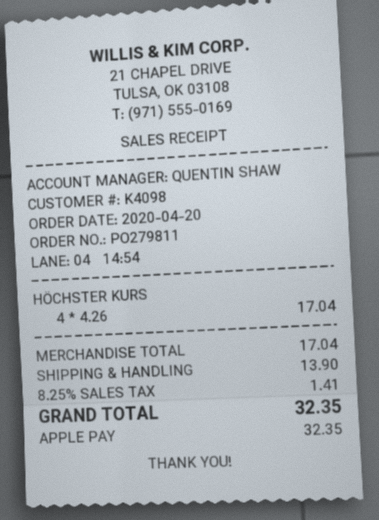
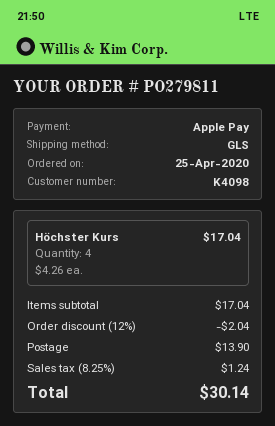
order date: 2020-04-20 -> 2020-04-25
discount: none -> 12% = 2.04
tax: 8.25% = 1.41 -> 8.25% = 1.24
total: 32.35 -> 30.14

